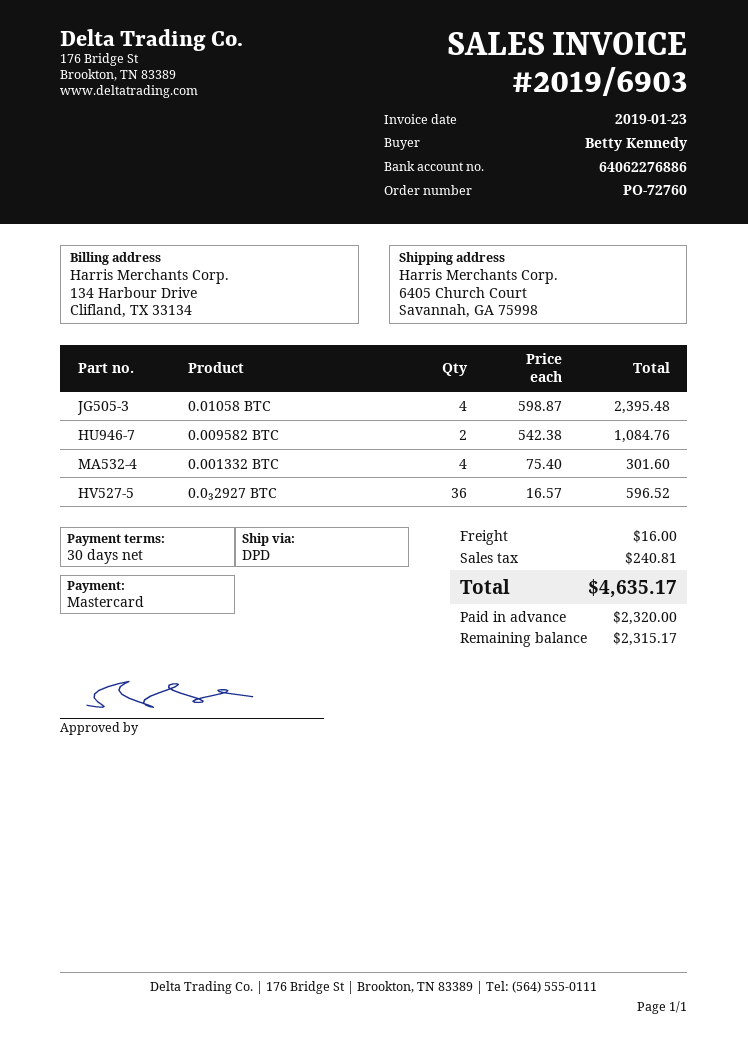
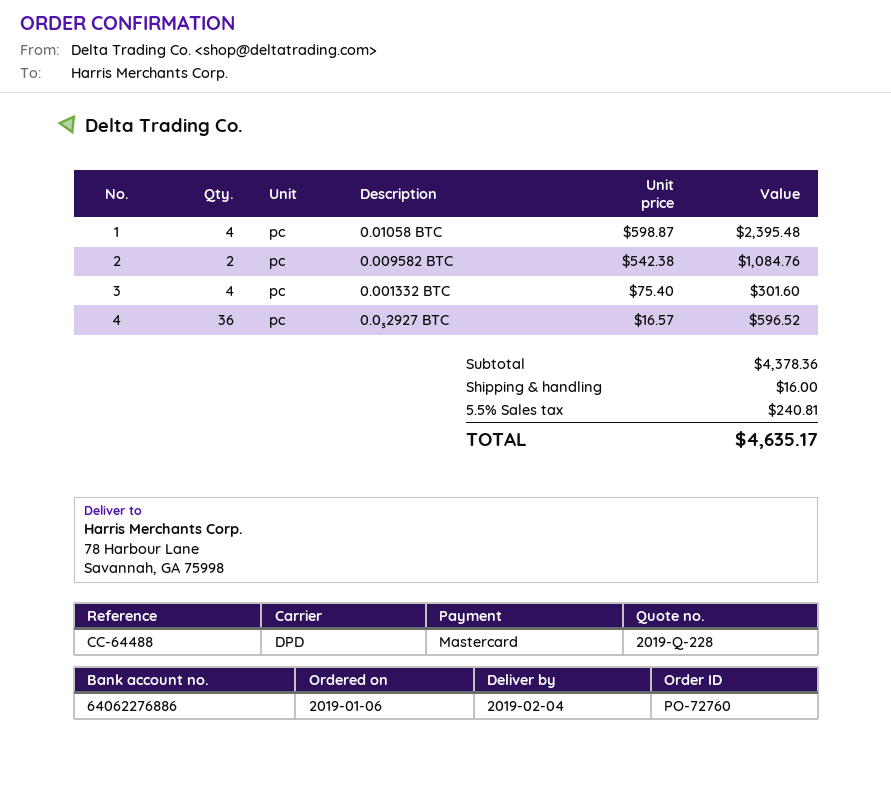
ship to: 6405 Church Court, Savannah, GA 75998 -> 78 Harbour Lane, Savannah, GA 75998

